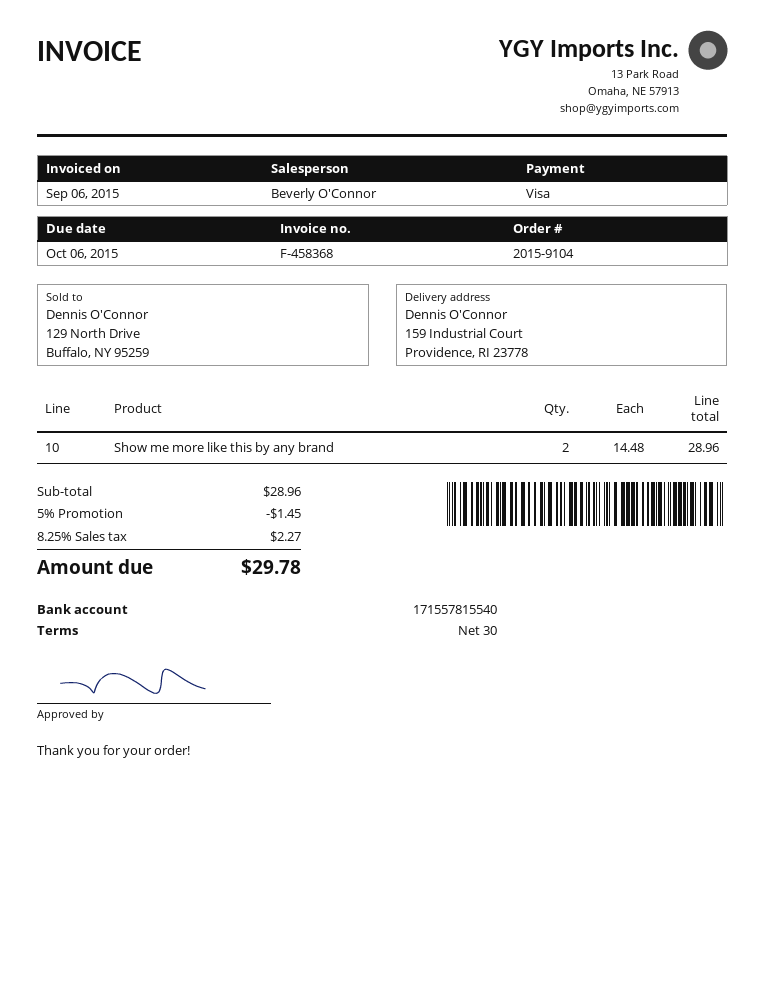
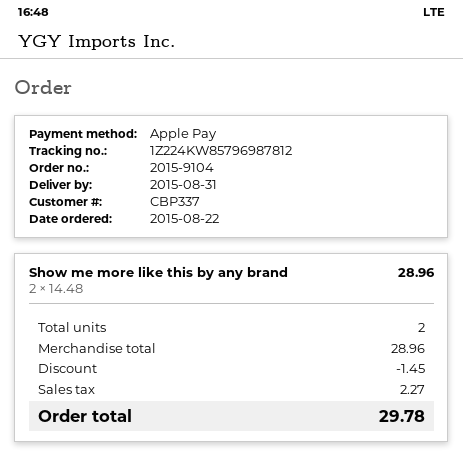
payment method: Visa -> Apple Pay

